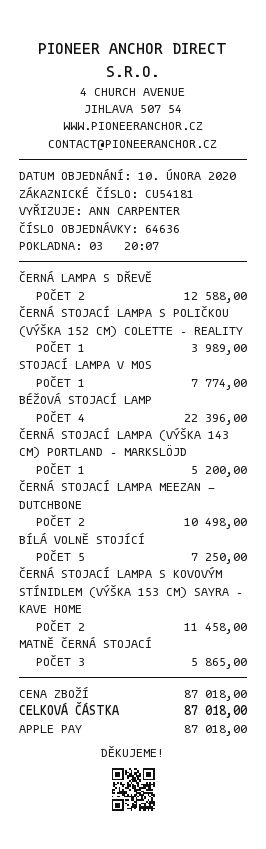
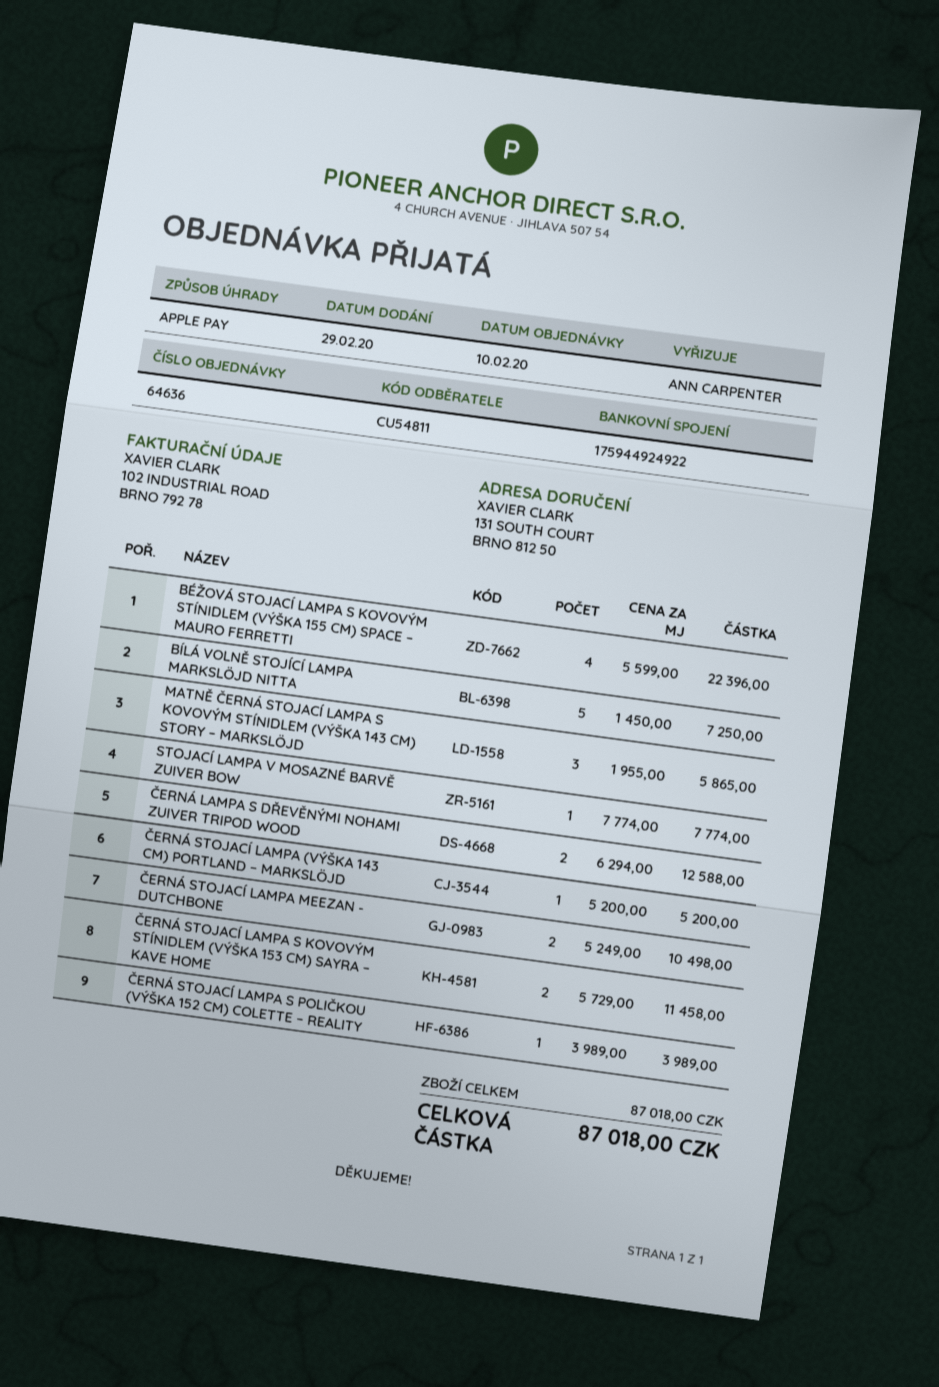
customer number: CU54181 -> CU54811

